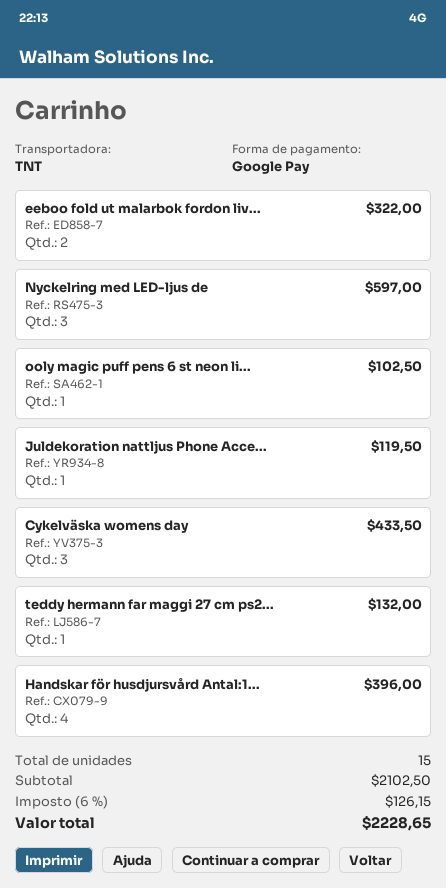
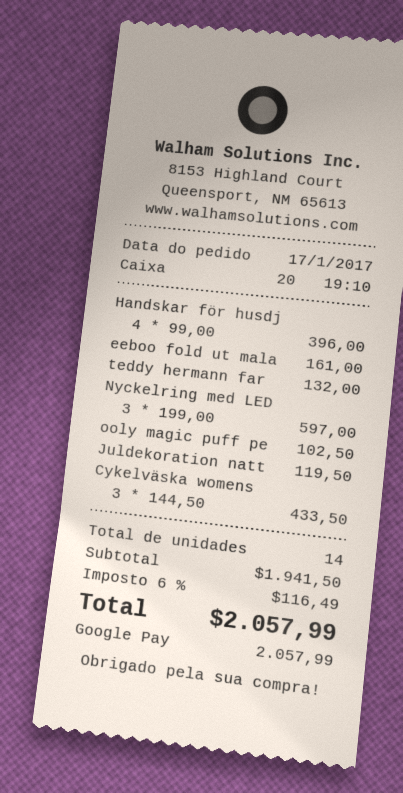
eeboo fold ut malarbok fordon liv...: 2 for 322.00 -> 1 for 161.00
total quantity: 15 -> 14
subtotal: 2102.50 -> 1941.50
tax: 6% = 126.15 -> 6% = 116.49
total: 2228.65 -> 2057.99

